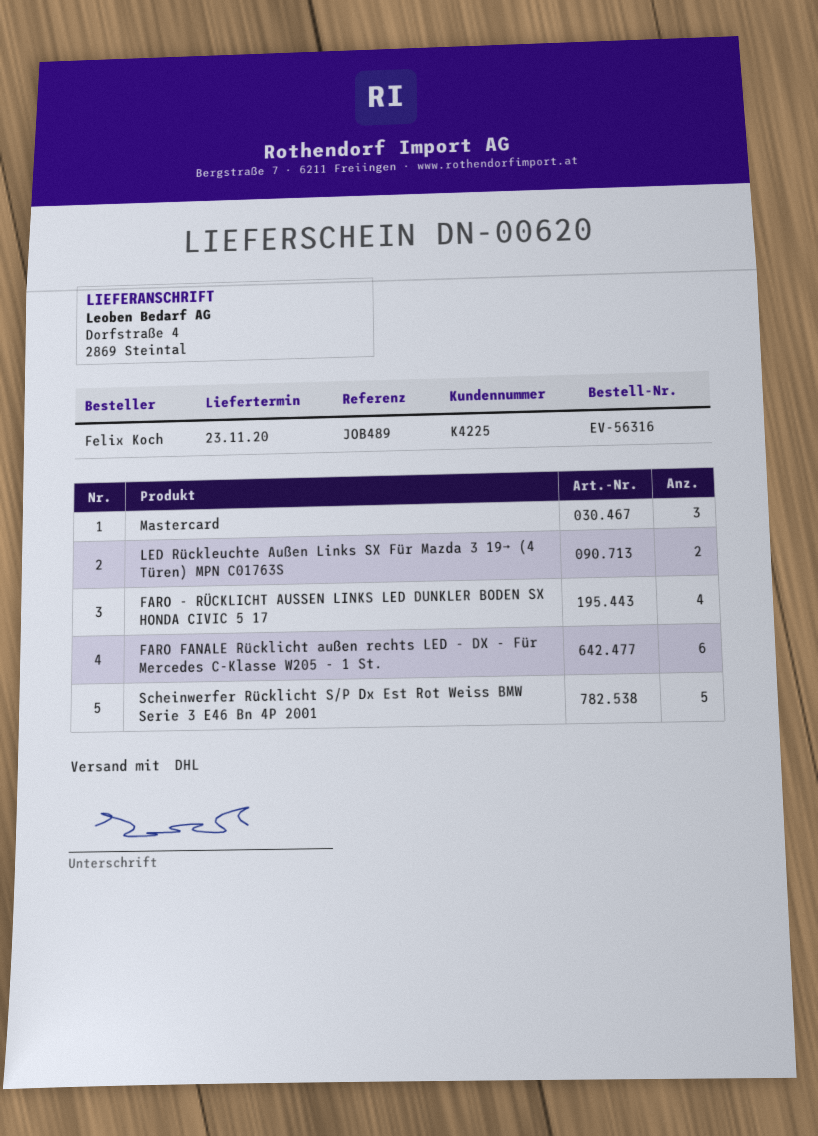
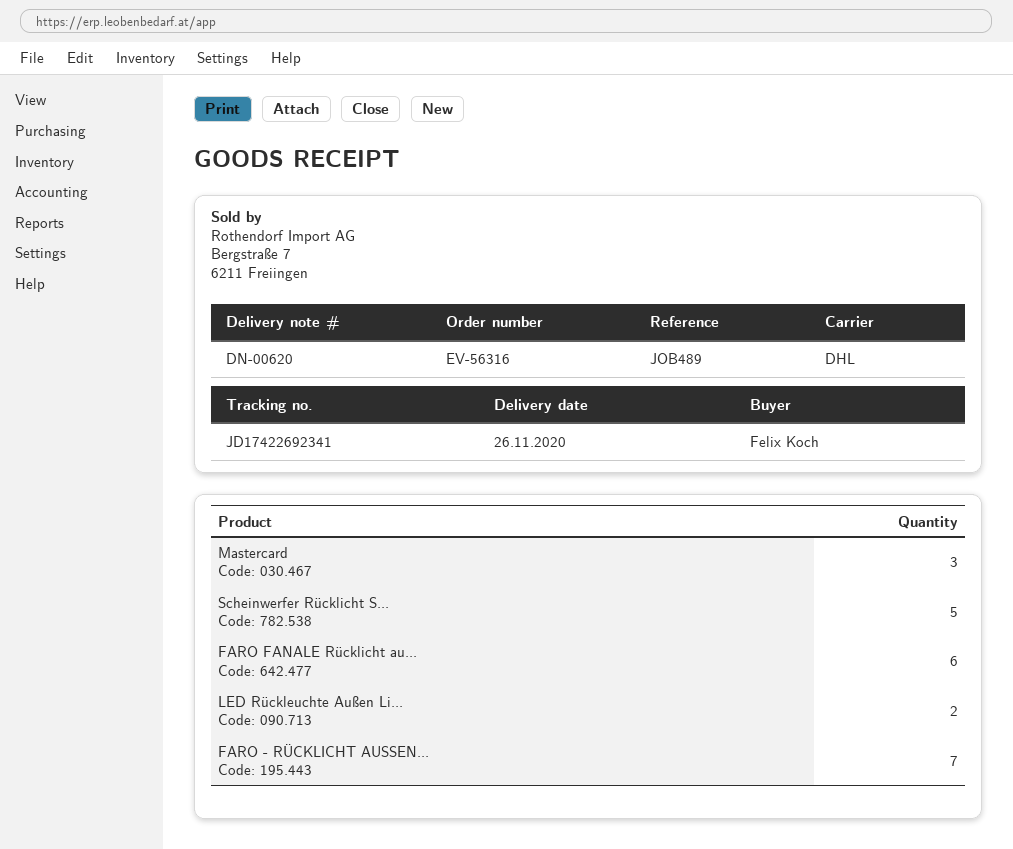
delivery date: 2020-11-23 -> 2020-11-26
FARO - RÜCKLICHT AUSSEN LINKS LED DUNKLER BODEN SX HONDA CIVIC 5 17: 4 -> 7

